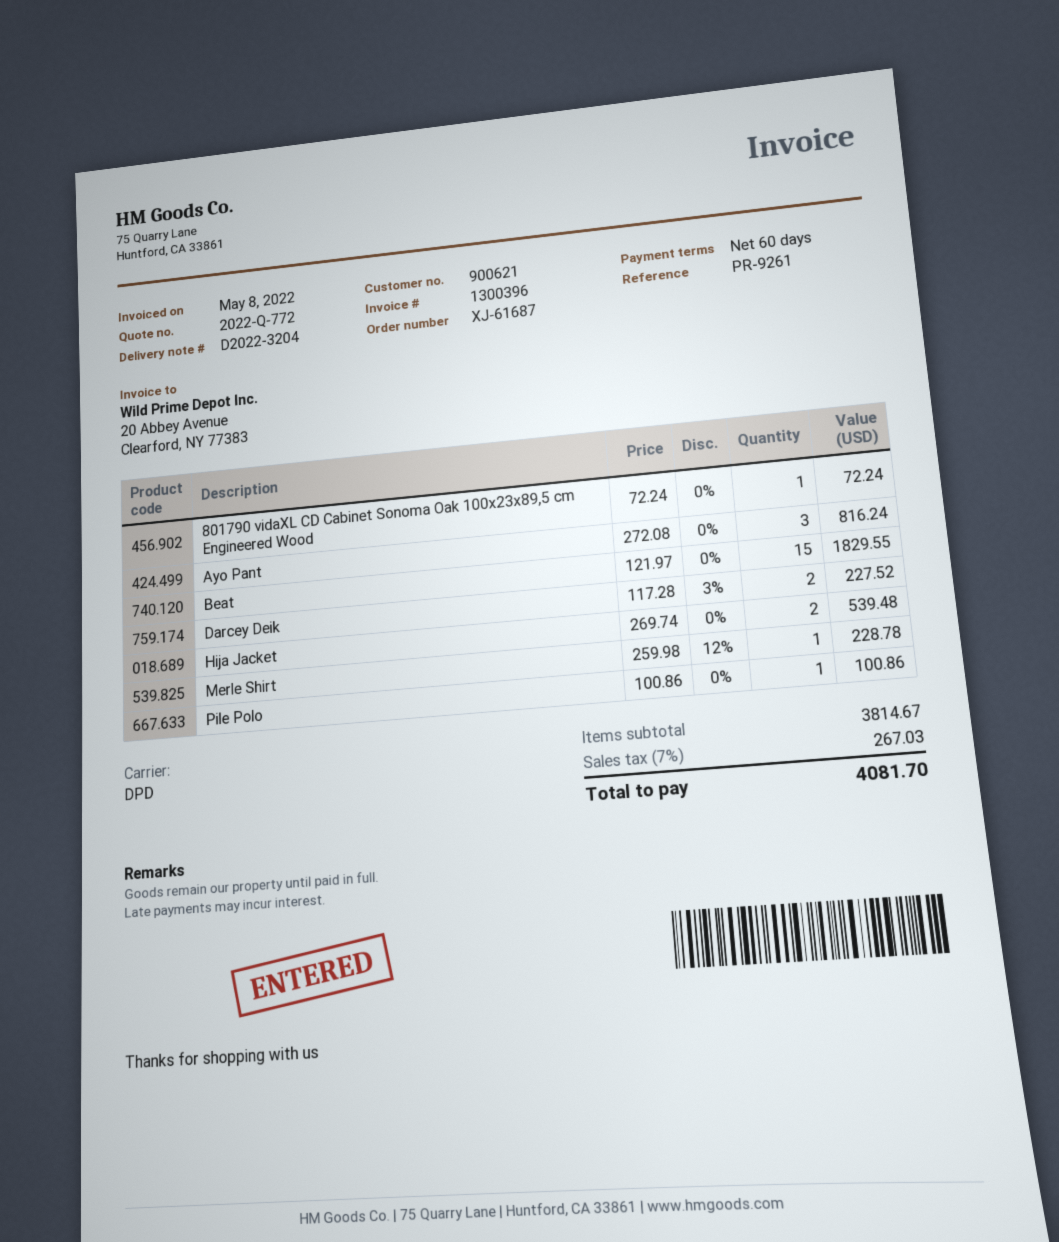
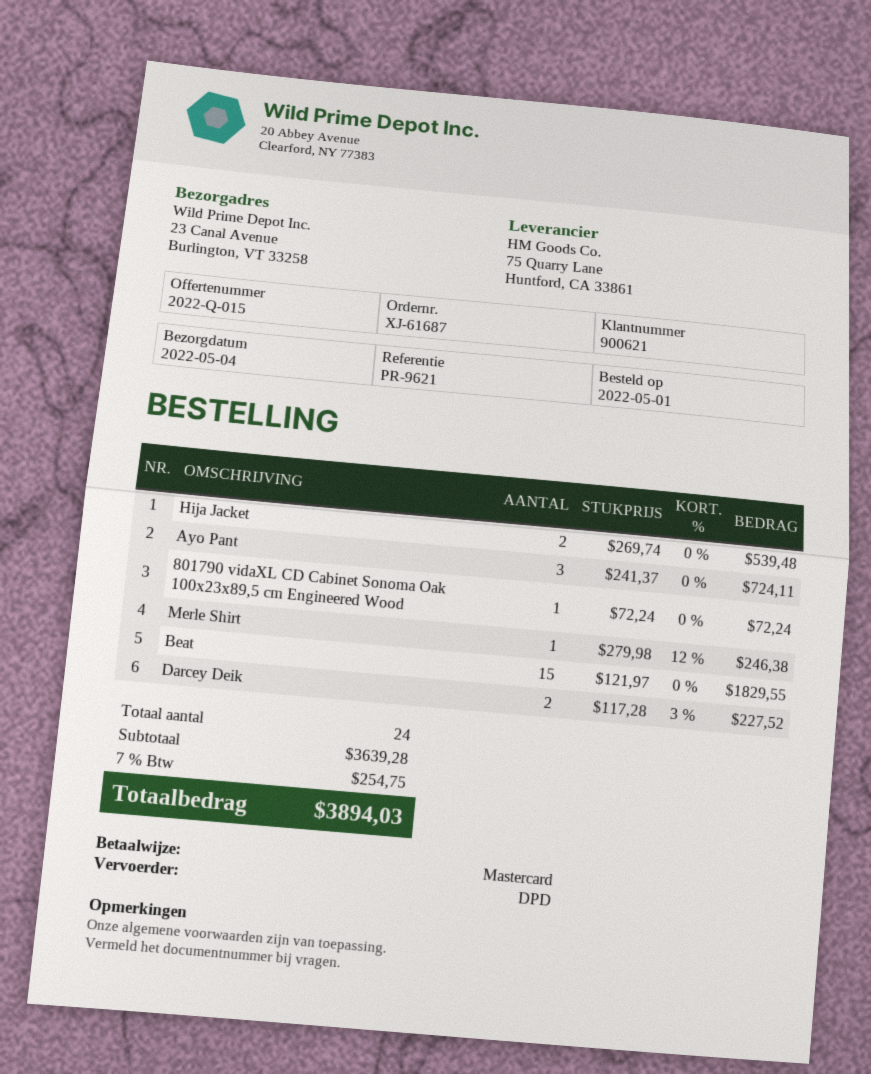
quote number: 2022-Q-772 -> 2022-Q-015
reference: PR-9261 -> PR-9621
Ayo Pant: 3 x 272.08 = 816.24 -> 3 x 241.37 = 724.11
Merle Shirt: 1 x 259.98 - 12% = 228.78 -> 1 x 279.98 - 12% = 246.38
Pile Polo: 1 x 100.86 = 100.86 -> none
subtotal: 3814.67 -> 3639.28
tax: 7% = 267.03 -> 7% = 254.75
total: 4081.70 -> 3894.03

